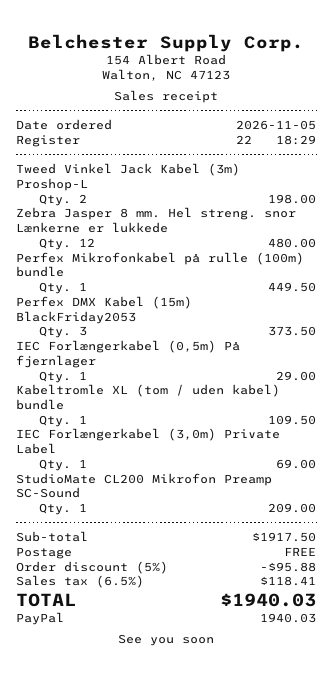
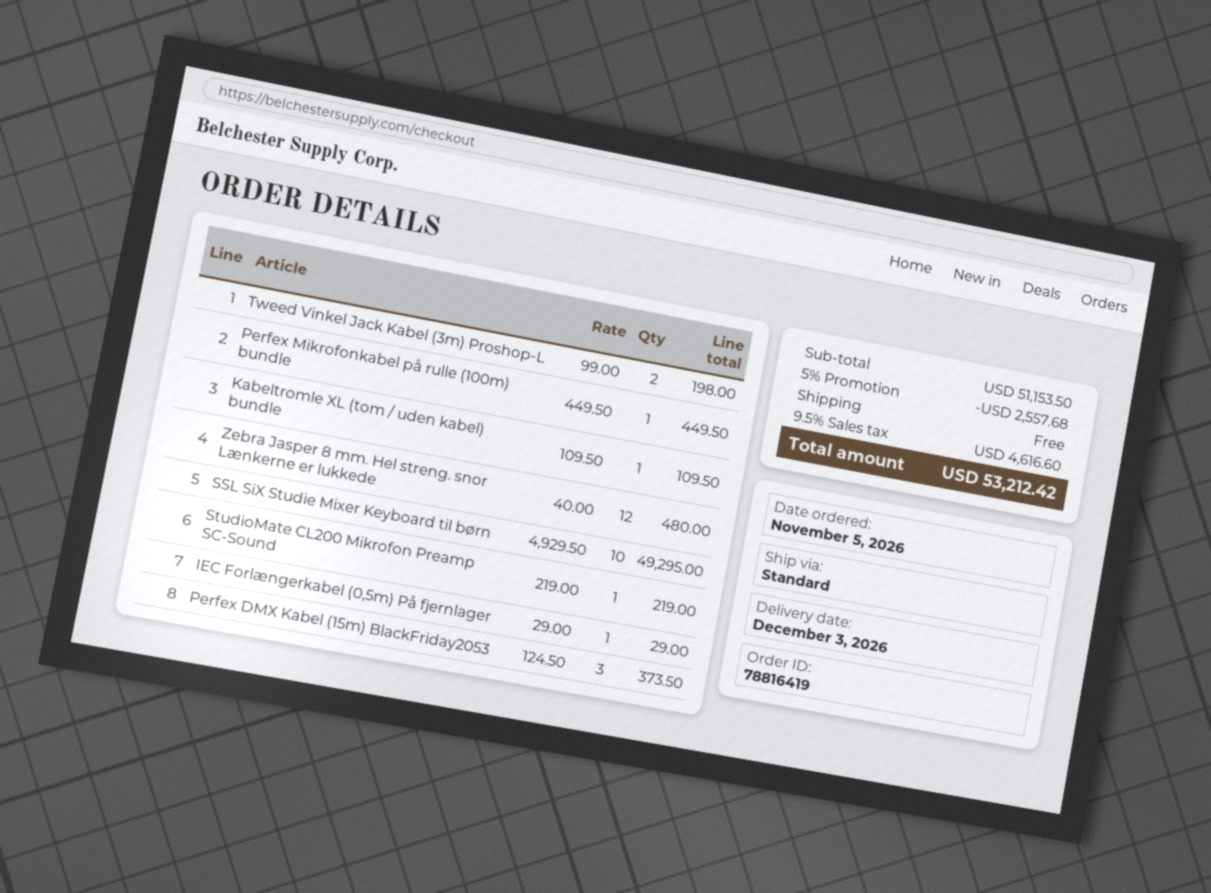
IEC Forlængerkabel (3,0m) Private Label: 1 for 69.00 -> none
StudioMate CL200 Mikrofon Preamp SC-Sound: 1 for 209.00 -> 1 for 219.00
SSL SiX Studie Mixer Keyboard til børn: none -> 10 for 49295.00
subtotal: 1917.50 -> 51153.50
discount: 5% = 95.88 -> 5% = 2557.68
tax: 6.5% = 118.41 -> 9.5% = 4616.60
total: 1940.03 -> 53212.42

